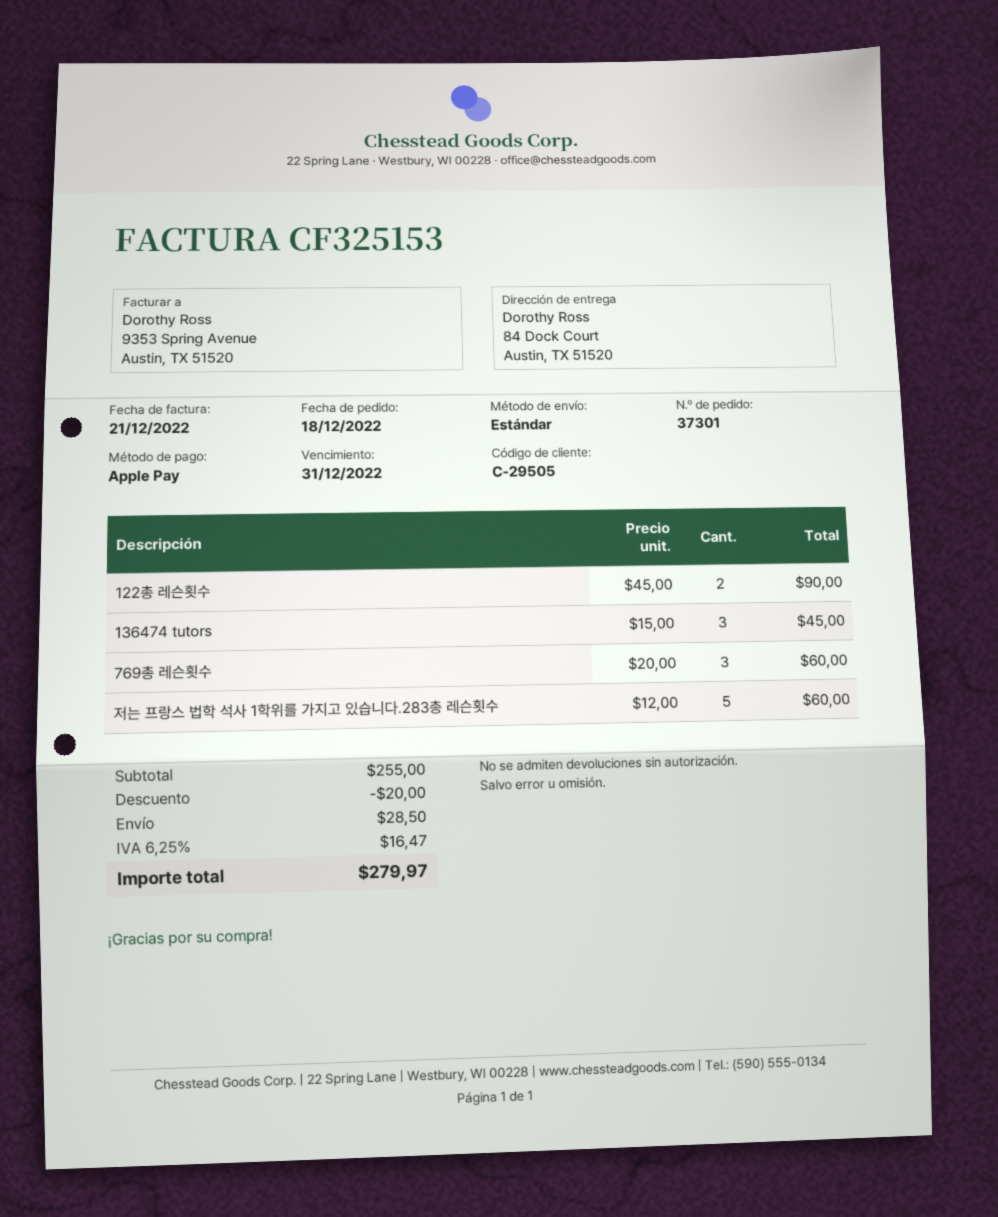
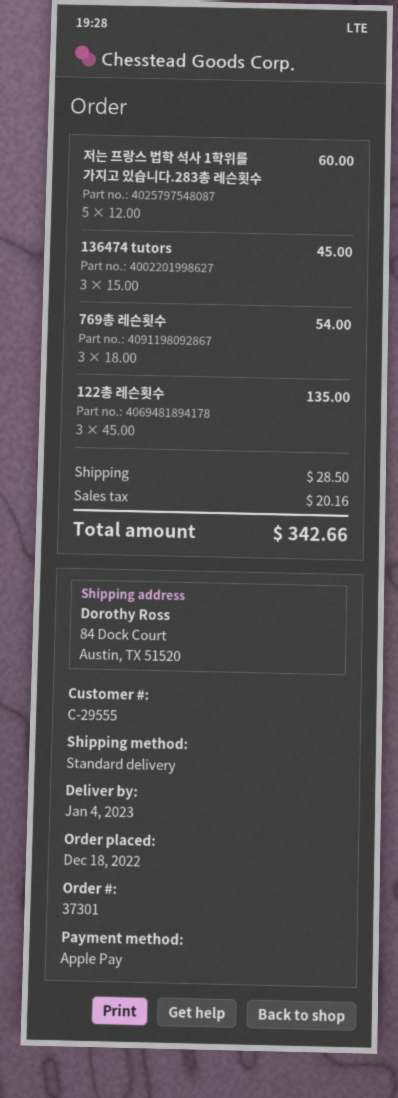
customer number: C-29505 -> C-29555
122총 레슨횟수: 2 x 45.00 = 90.00 -> 3 x 45.00 = 135.00
769총 레슨횟수: 3 x 20.00 = 60.00 -> 3 x 18.00 = 54.00
discount: 20.00 -> none
tax: 16.47 -> 20.16
total: 279.97 -> 342.66

